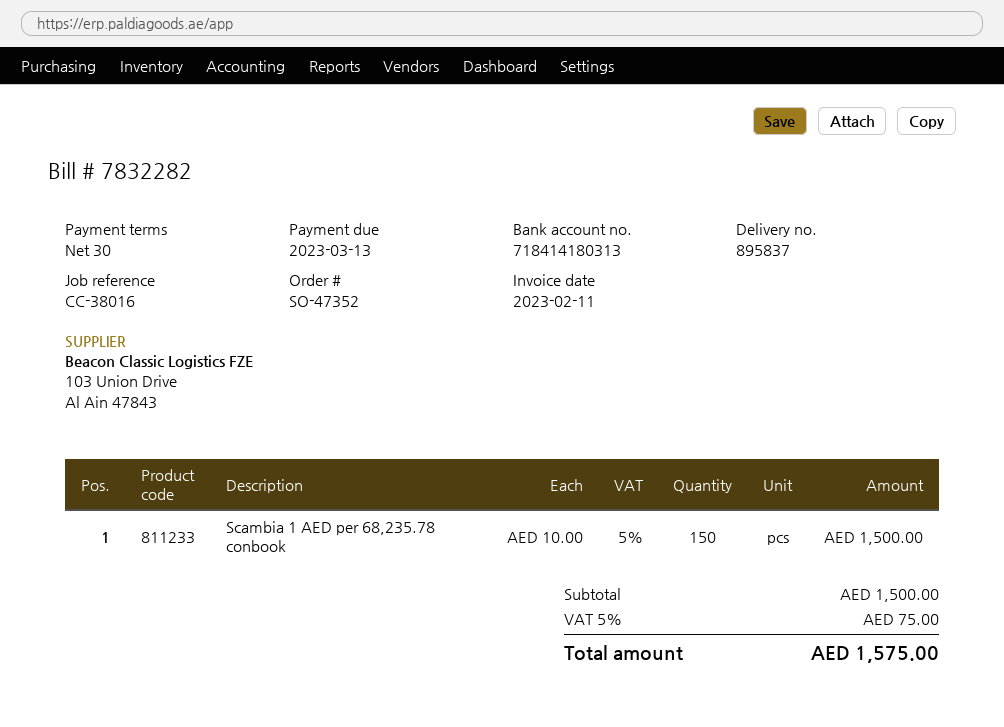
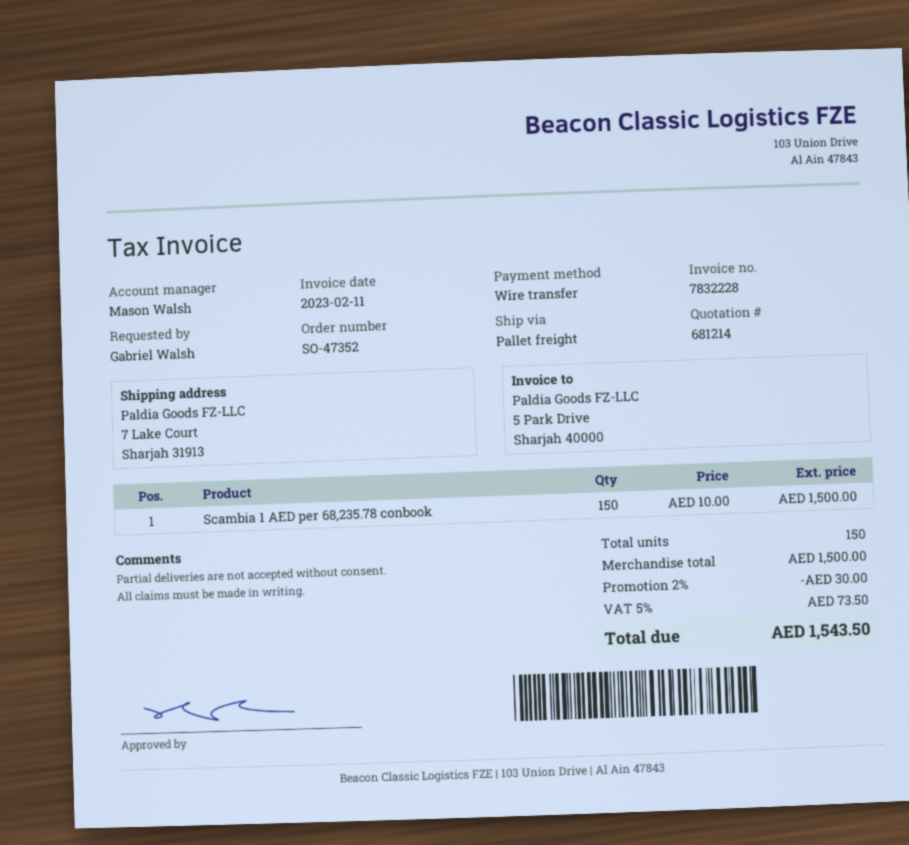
invoice number: 7832282 -> 7832228
discount: none -> 2% = 30.00
tax: 5% = 75.00 -> 5% = 73.50
total: 1575.00 -> 1543.50

